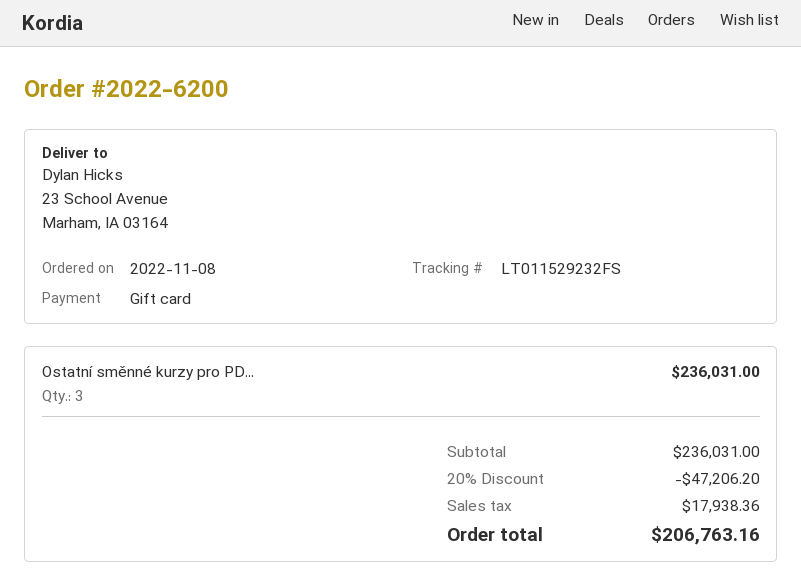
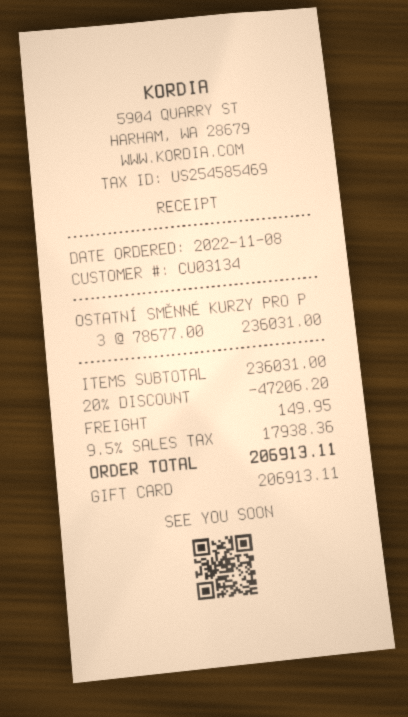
shipping: none -> 149.95
total: 206763.16 -> 206913.11

